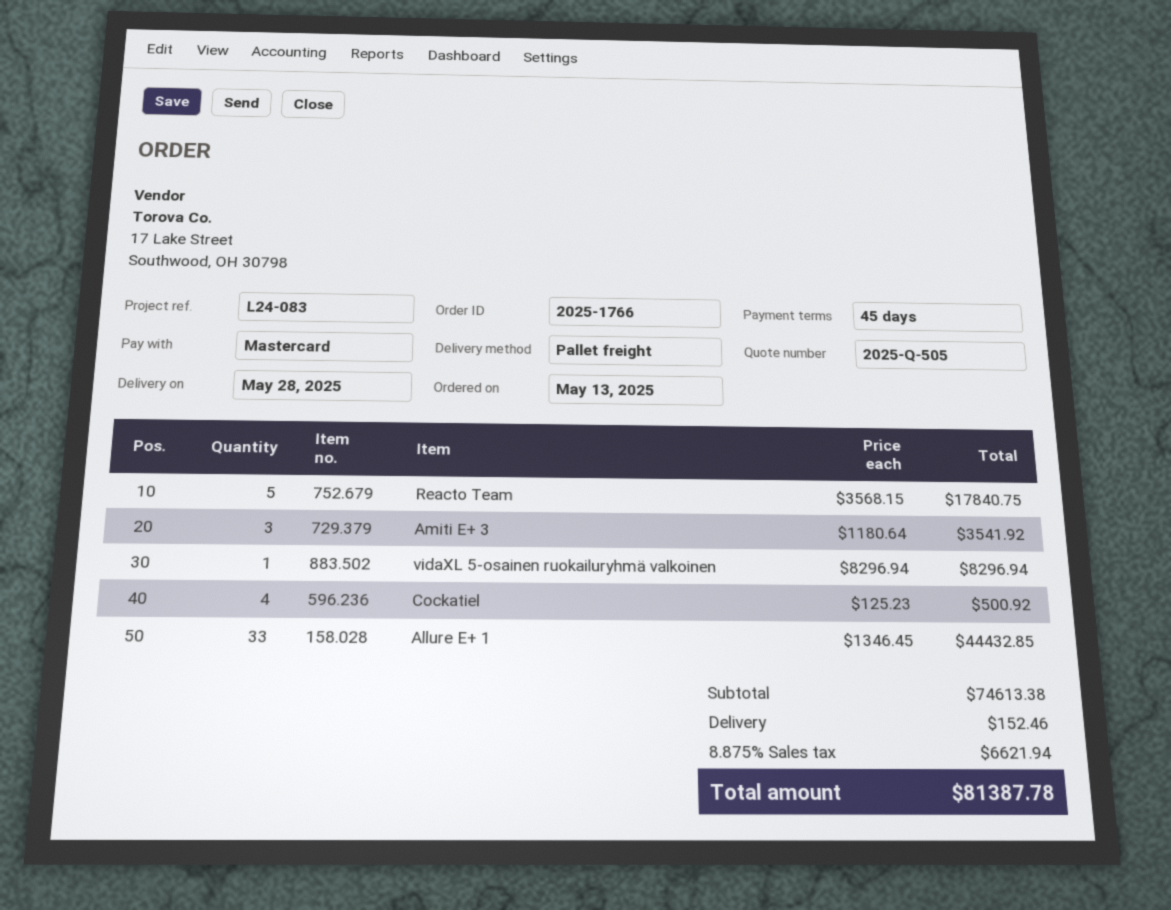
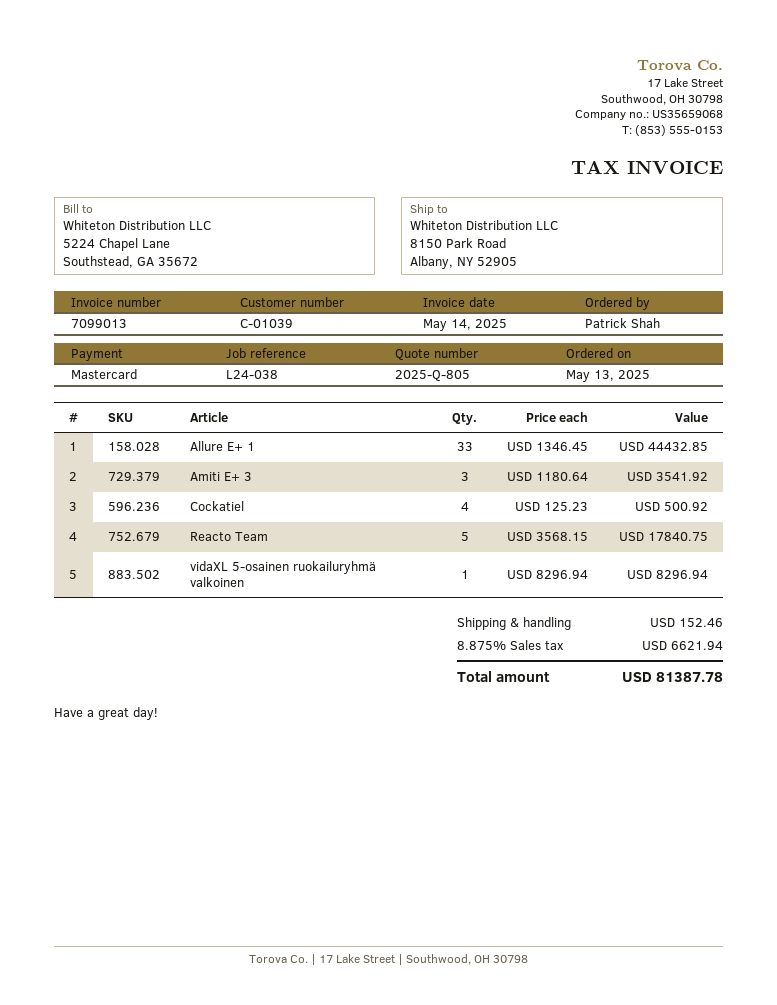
quote number: 2025-Q-505 -> 2025-Q-805
reference: L24-083 -> L24-038

